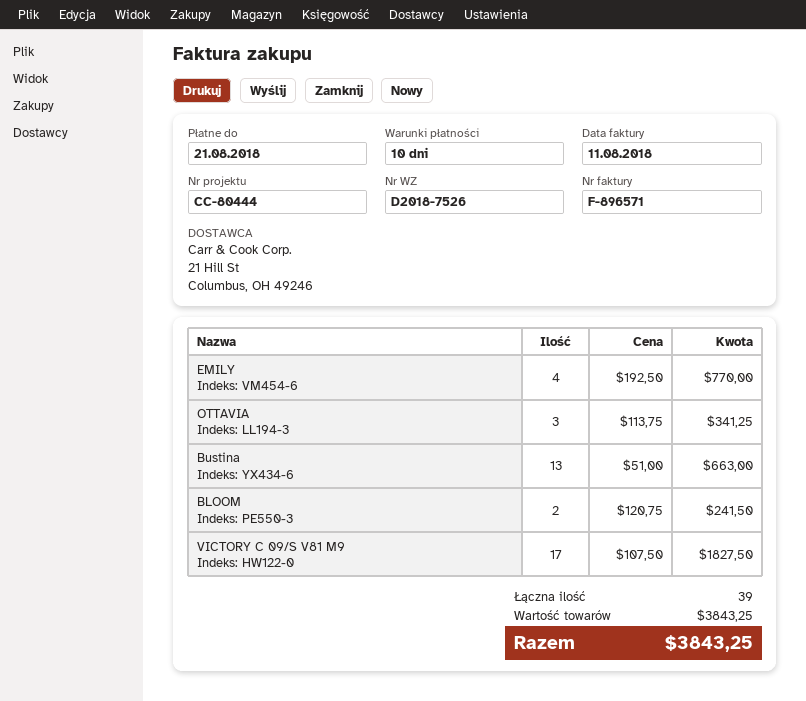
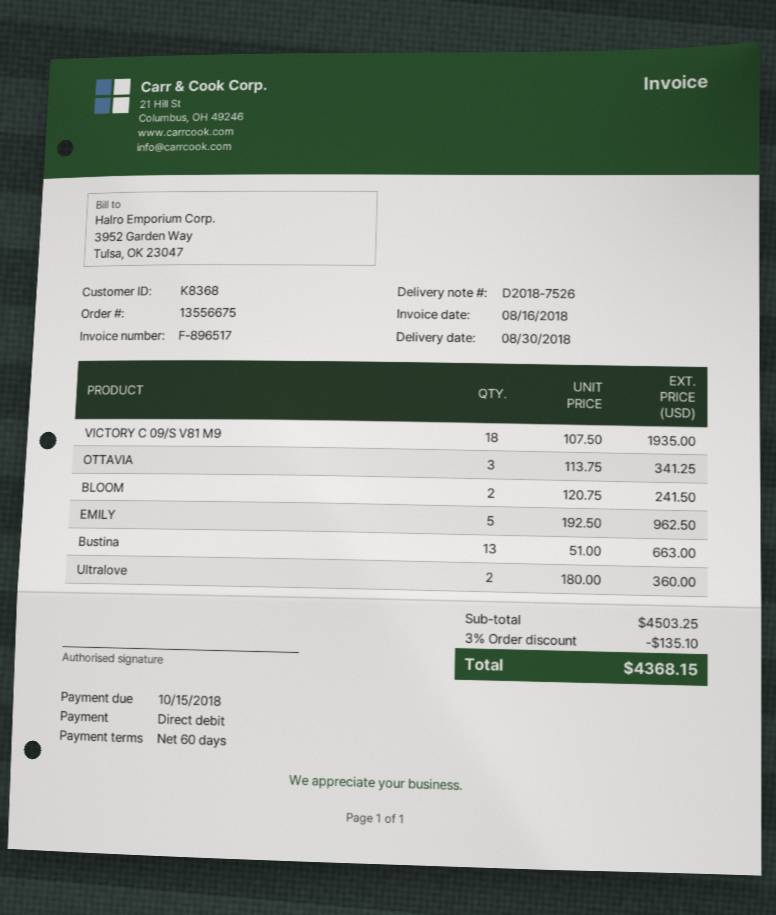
invoice number: F-896571 -> F-896517
invoice date: 2018-08-11 -> 2018-08-16
payment terms: 10 days -> 60 days
due date: 2018-08-21 -> 2018-10-15
EMILY: 4 x 192.50 = 770.00 -> 5 x 192.50 = 962.50
VICTORY C 09/S V81 M9: 17 x 107.50 = 1827.50 -> 18 x 107.50 = 1935.00
Ultralove: none -> 2 x 180.00 = 360.00
subtotal: 3843.25 -> 4503.25
discount: none -> 3% = 135.10
total: 3843.25 -> 4368.15

